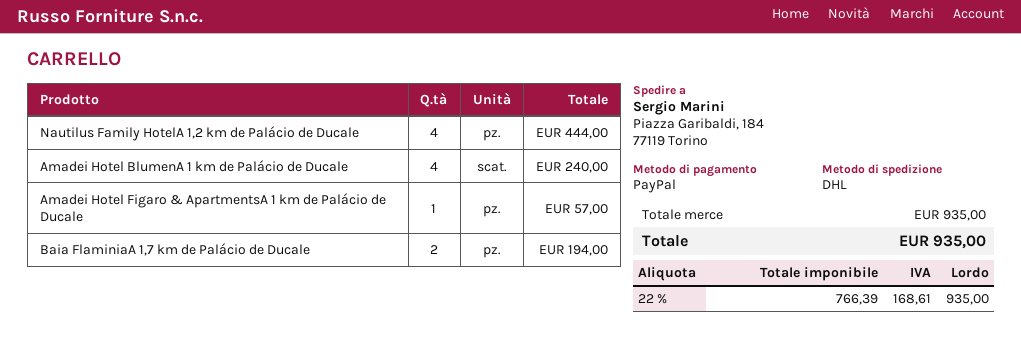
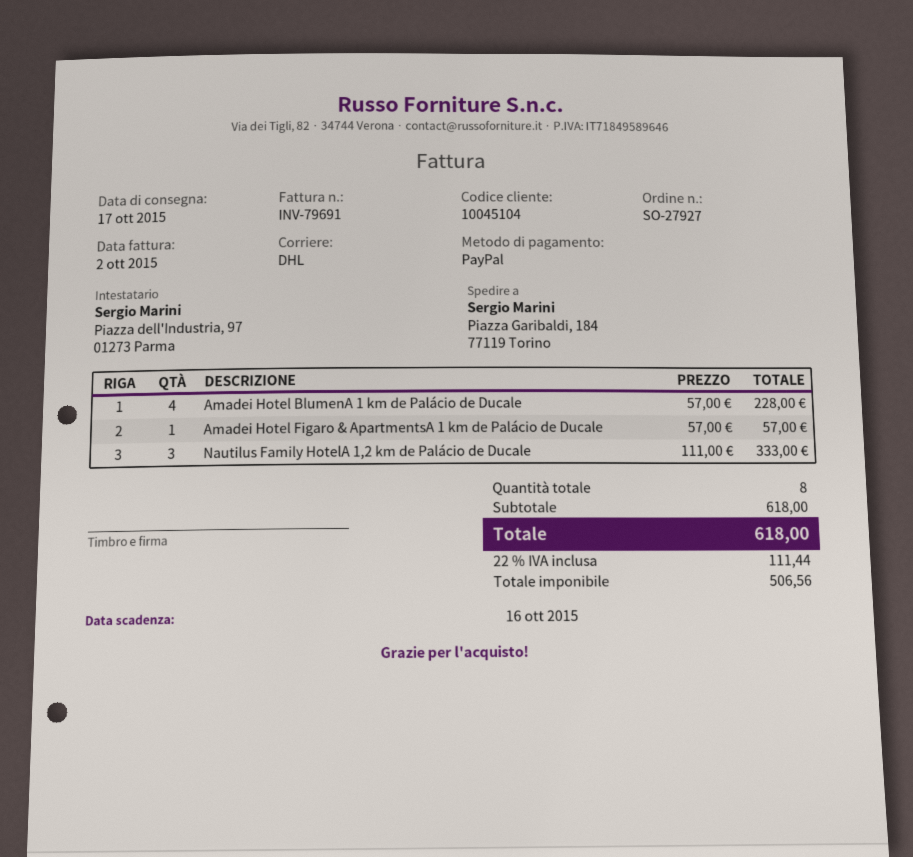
Nautilus Family HotelA 1,2 km de Palácio de Ducale: 4 for 444.00 -> 3 for 333.00
Amadei Hotel BlumenA 1 km de Palácio de Ducale: 4 for 240.00 -> 4 for 228.00
Baia FlaminiaA 1,7 km de Palácio de Ducale: 2 for 194.00 -> none
subtotal: 935.00 -> 618.00
net: 766.39 -> 506.56
tax: 22% = 168.61 -> 22% = 111.44
total: 935.00 -> 618.00

